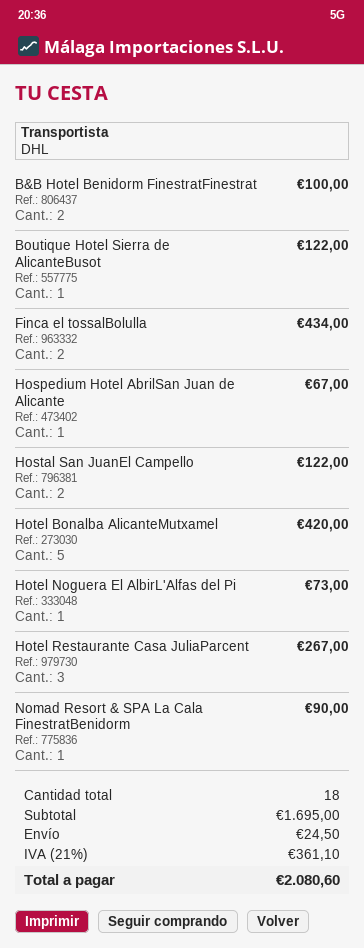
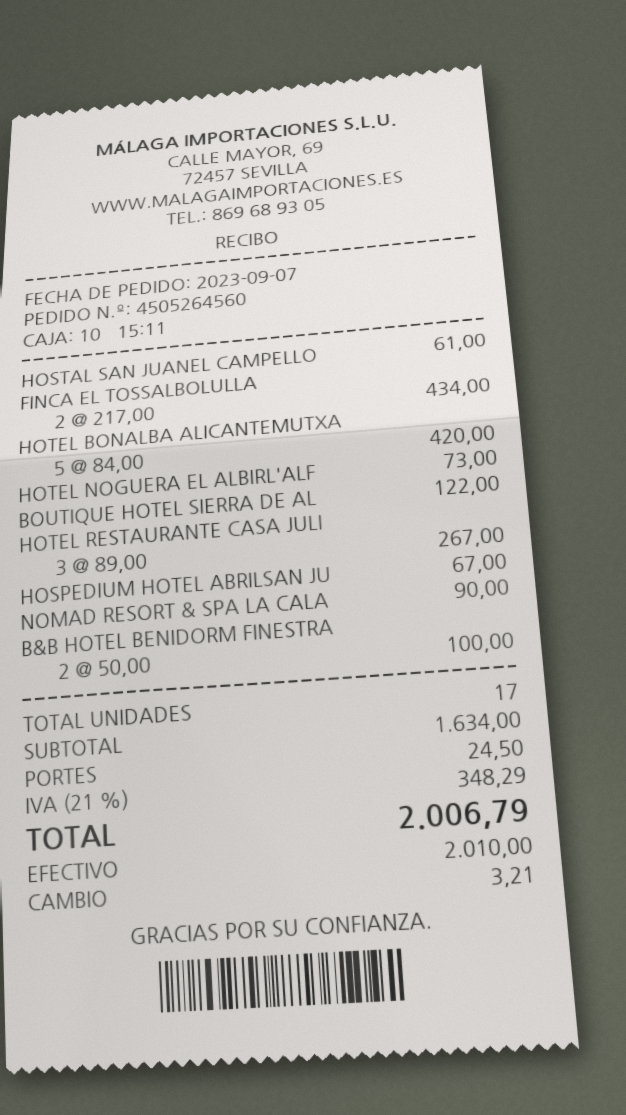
Hostal San JuanEl Campello: 2 for 122.00 -> 1 for 61.00
total quantity: 18 -> 17
subtotal: 1695.00 -> 1634.00
tax: 21% = 361.10 -> 21% = 348.29
total: 2080.60 -> 2006.79

